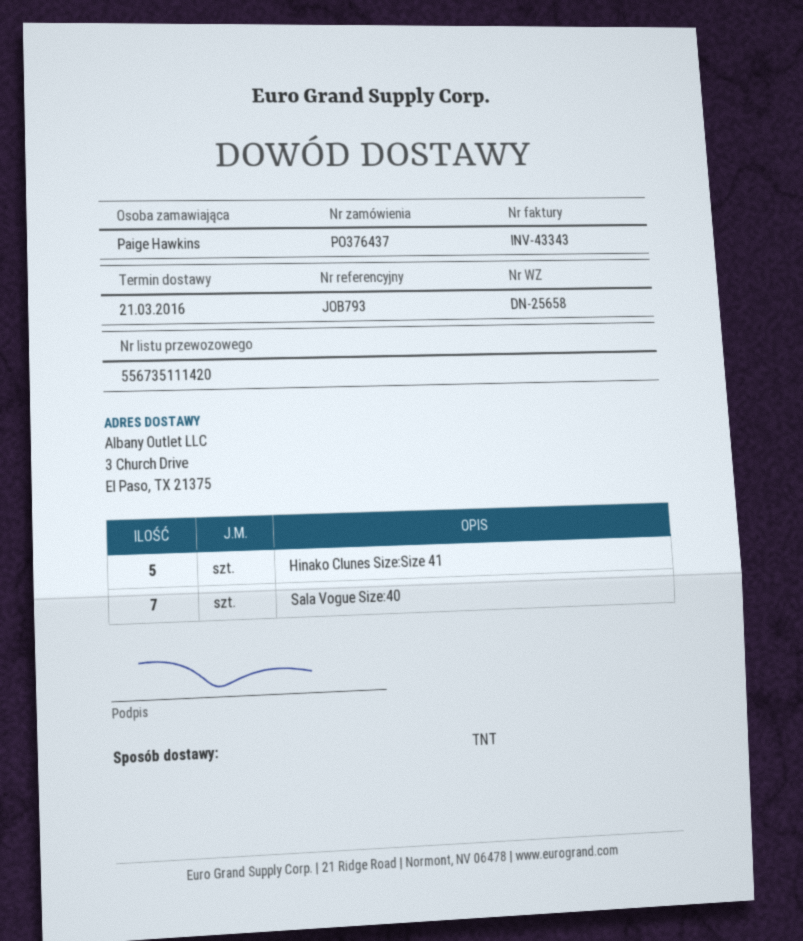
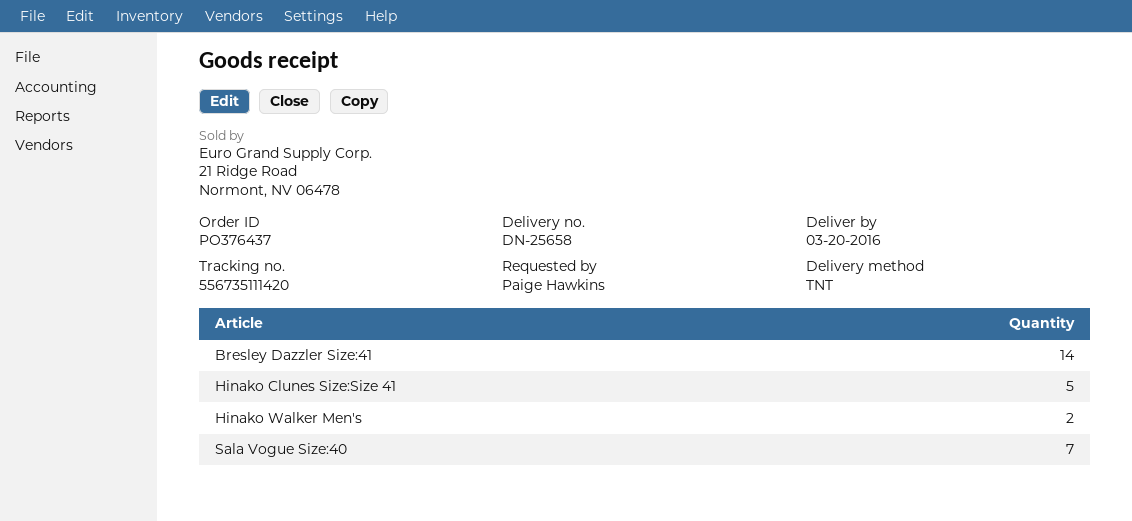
delivery date: 2016-03-21 -> 2016-03-20
Bresley Dazzler Size:41: none -> 14
Hinako Walker Men's: none -> 2

